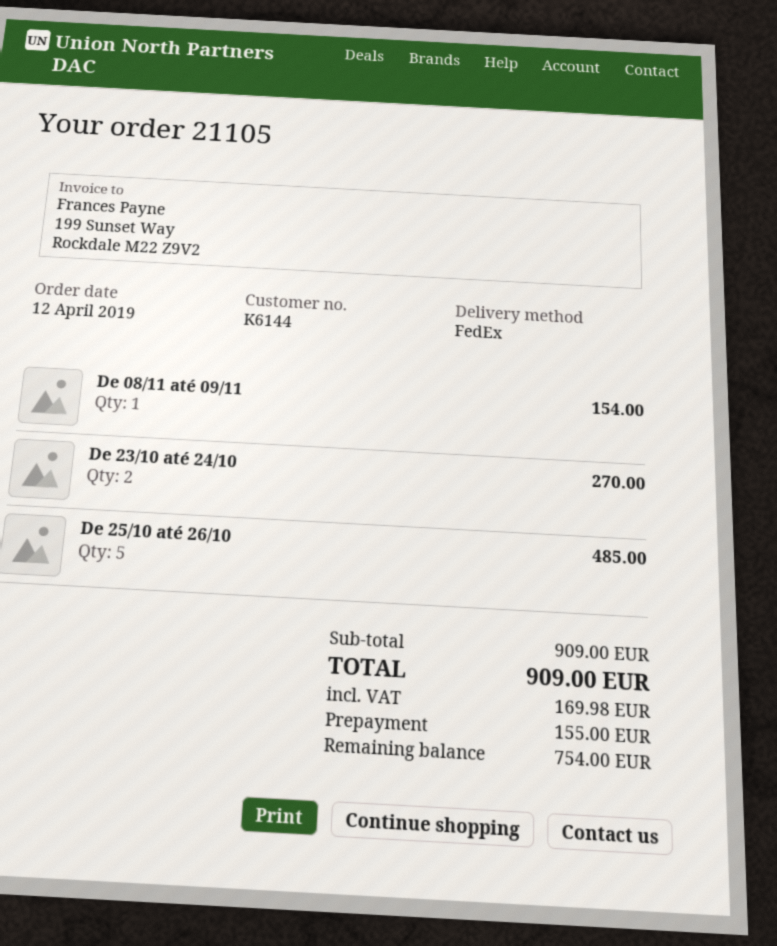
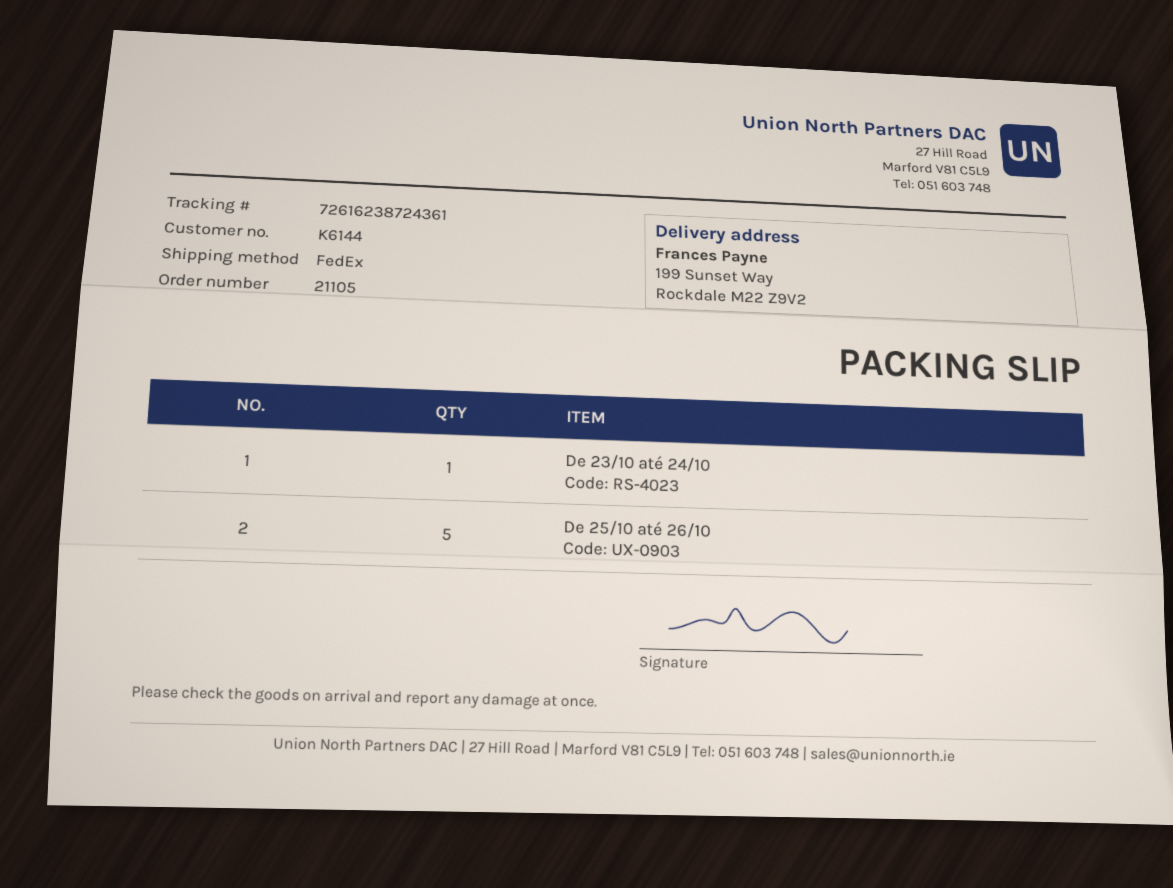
De 08/11 até 09/11: 1 -> none
De 23/10 até 24/10: 2 -> 1

